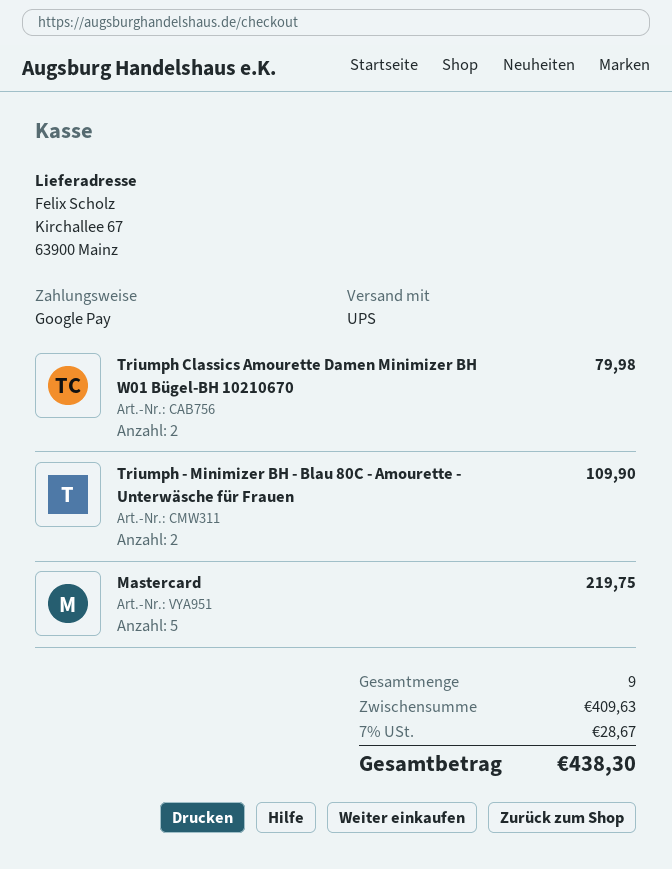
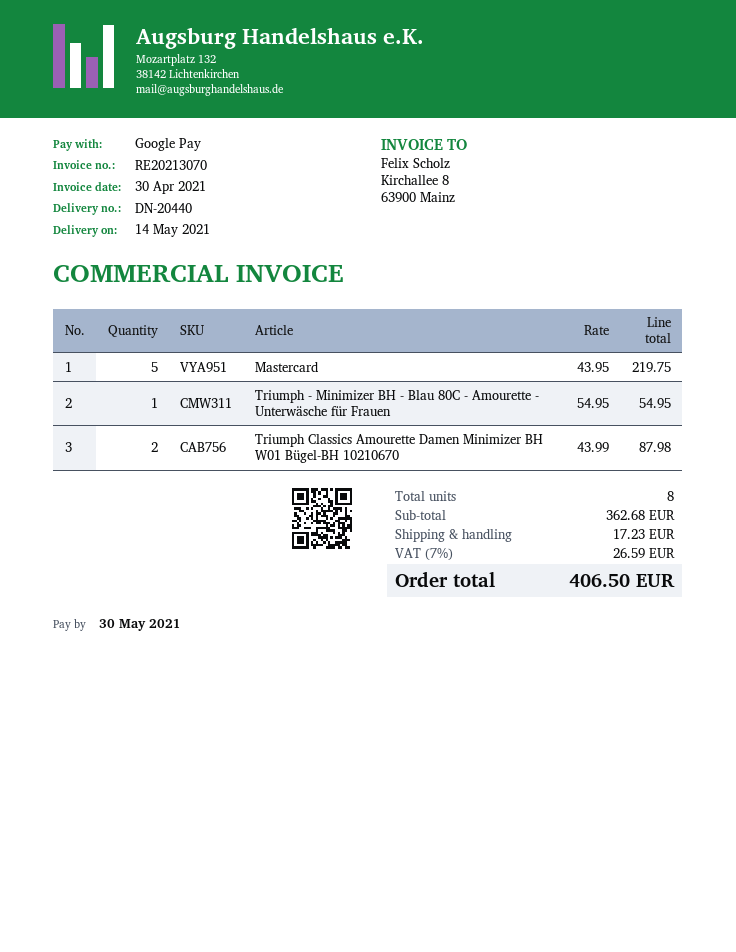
Triumph Classics Amourette Damen Minimizer BH W01 Bügel-BH 10210670: 2 for 79.98 -> 2 for 87.98
Triumph - Minimizer BH - Blau 80C - Amourette - Unterwäsche für Frauen: 2 for 109.90 -> 1 for 54.95
total quantity: 9 -> 8
subtotal: 409.63 -> 362.68
shipping: none -> 17.23
tax: 7% = 28.67 -> 7% = 26.59
total: 438.30 -> 406.50

